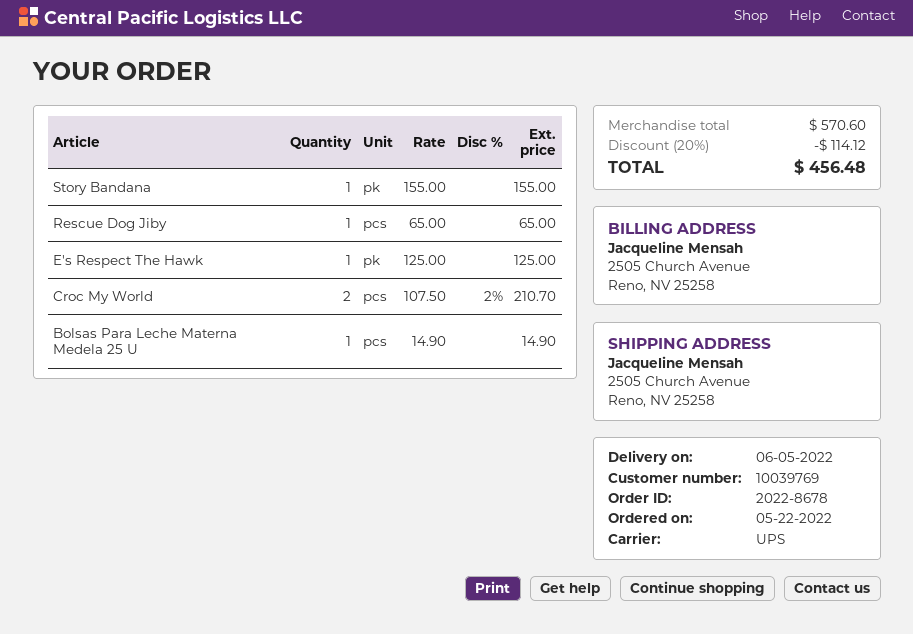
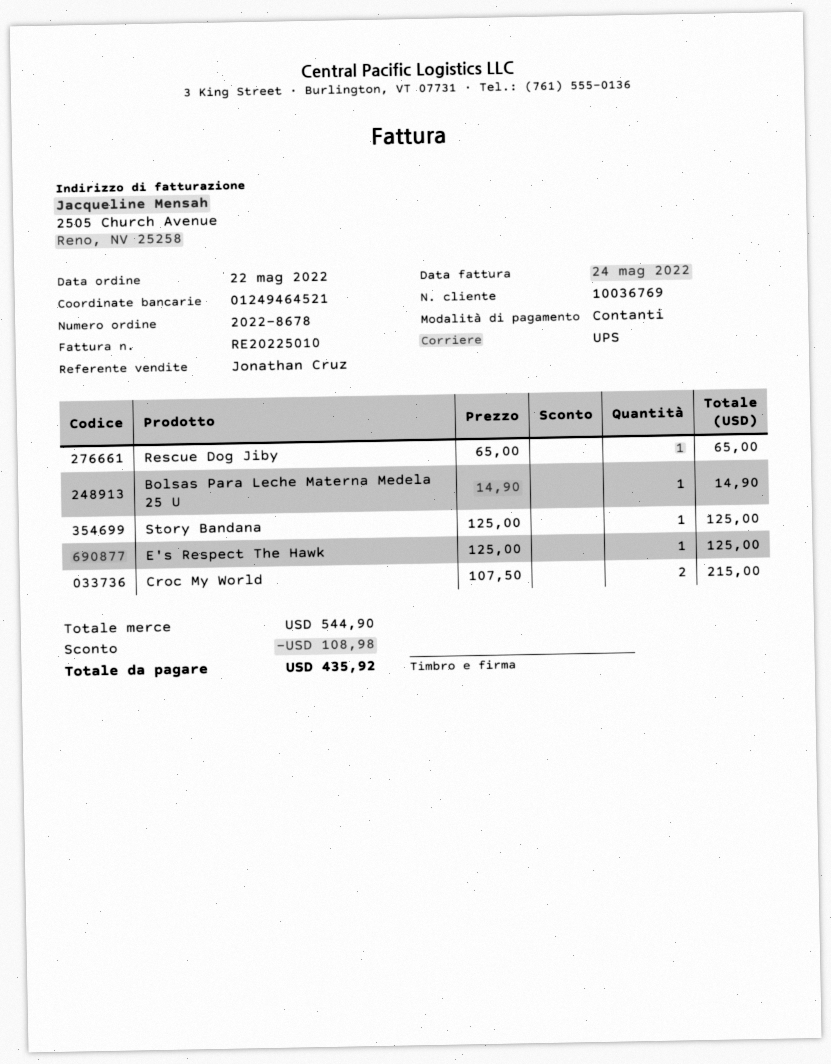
customer number: 10039769 -> 10036769
Story Bandana: 1 x 155.00 = 155.00 -> 1 x 125.00 = 125.00
Croc My World: 2 x 107.50 - 2% = 210.70 -> 2 x 107.50 = 215.00
subtotal: 570.60 -> 544.90
discount: 114.12 -> 108.98
total: 456.48 -> 435.92

